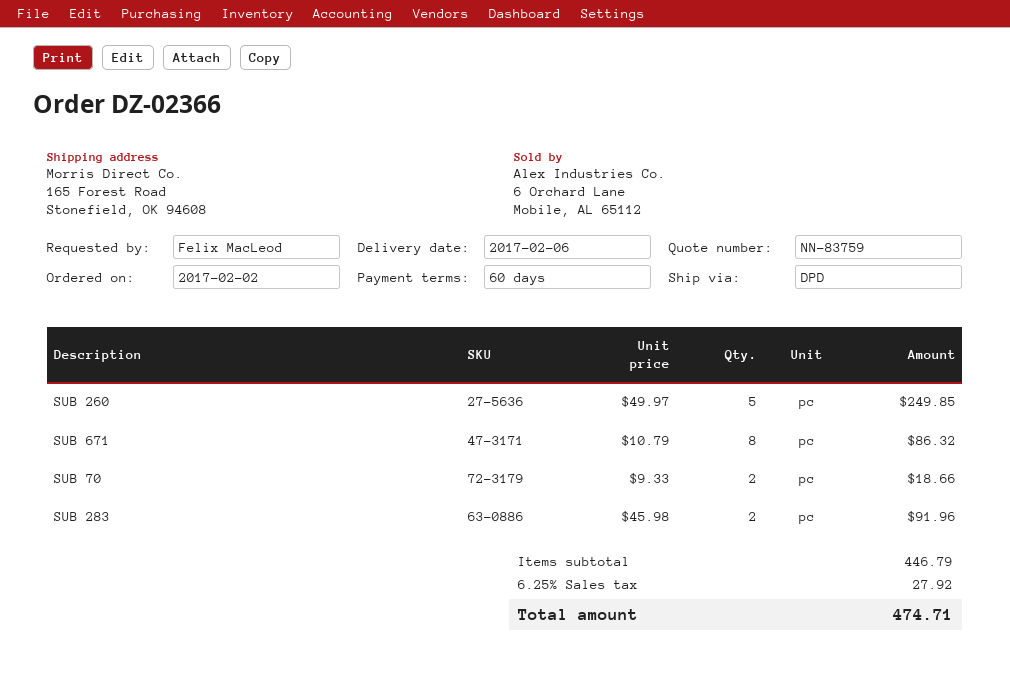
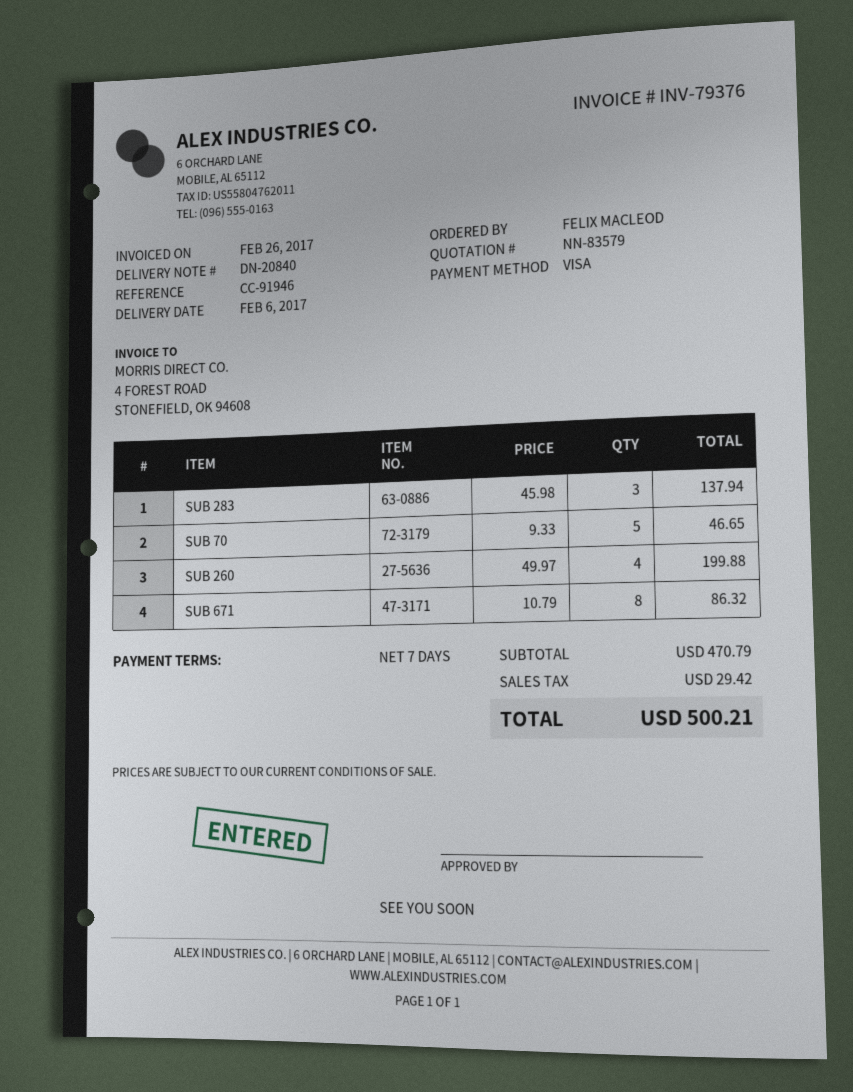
quote number: NN-83759 -> NN-83579
payment terms: 60 days -> 7 days
SUB 260: 5 x 49.97 = 249.85 -> 4 x 49.97 = 199.88
SUB 70: 2 x 9.33 = 18.66 -> 5 x 9.33 = 46.65
SUB 283: 2 x 45.98 = 91.96 -> 3 x 45.98 = 137.94
subtotal: 446.79 -> 470.79
tax: 27.92 -> 29.42
total: 474.71 -> 500.21

